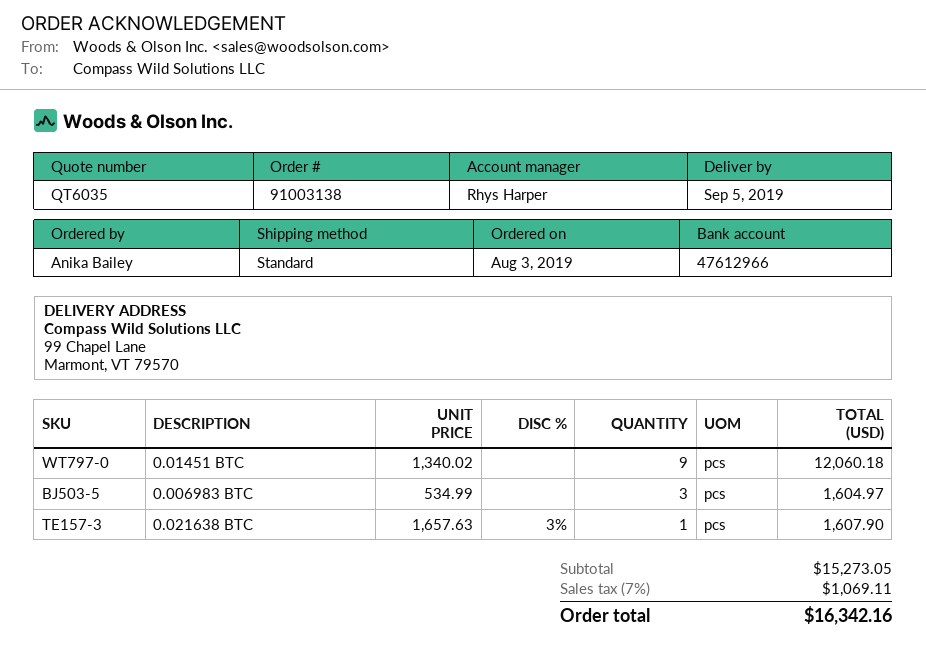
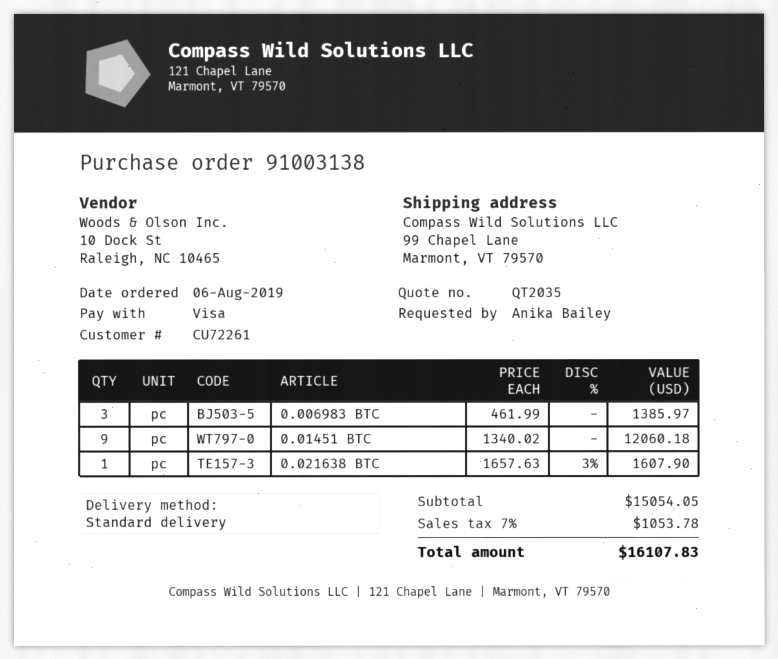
quote number: QT6035 -> QT2035
order date: 2019-08-03 -> 2019-08-06
0.006983 BTC: 3 x 534.99 = 1604.97 -> 3 x 461.99 = 1385.97
subtotal: 15273.05 -> 15054.05
tax: 7% = 1069.11 -> 7% = 1053.78
total: 16342.16 -> 16107.83

